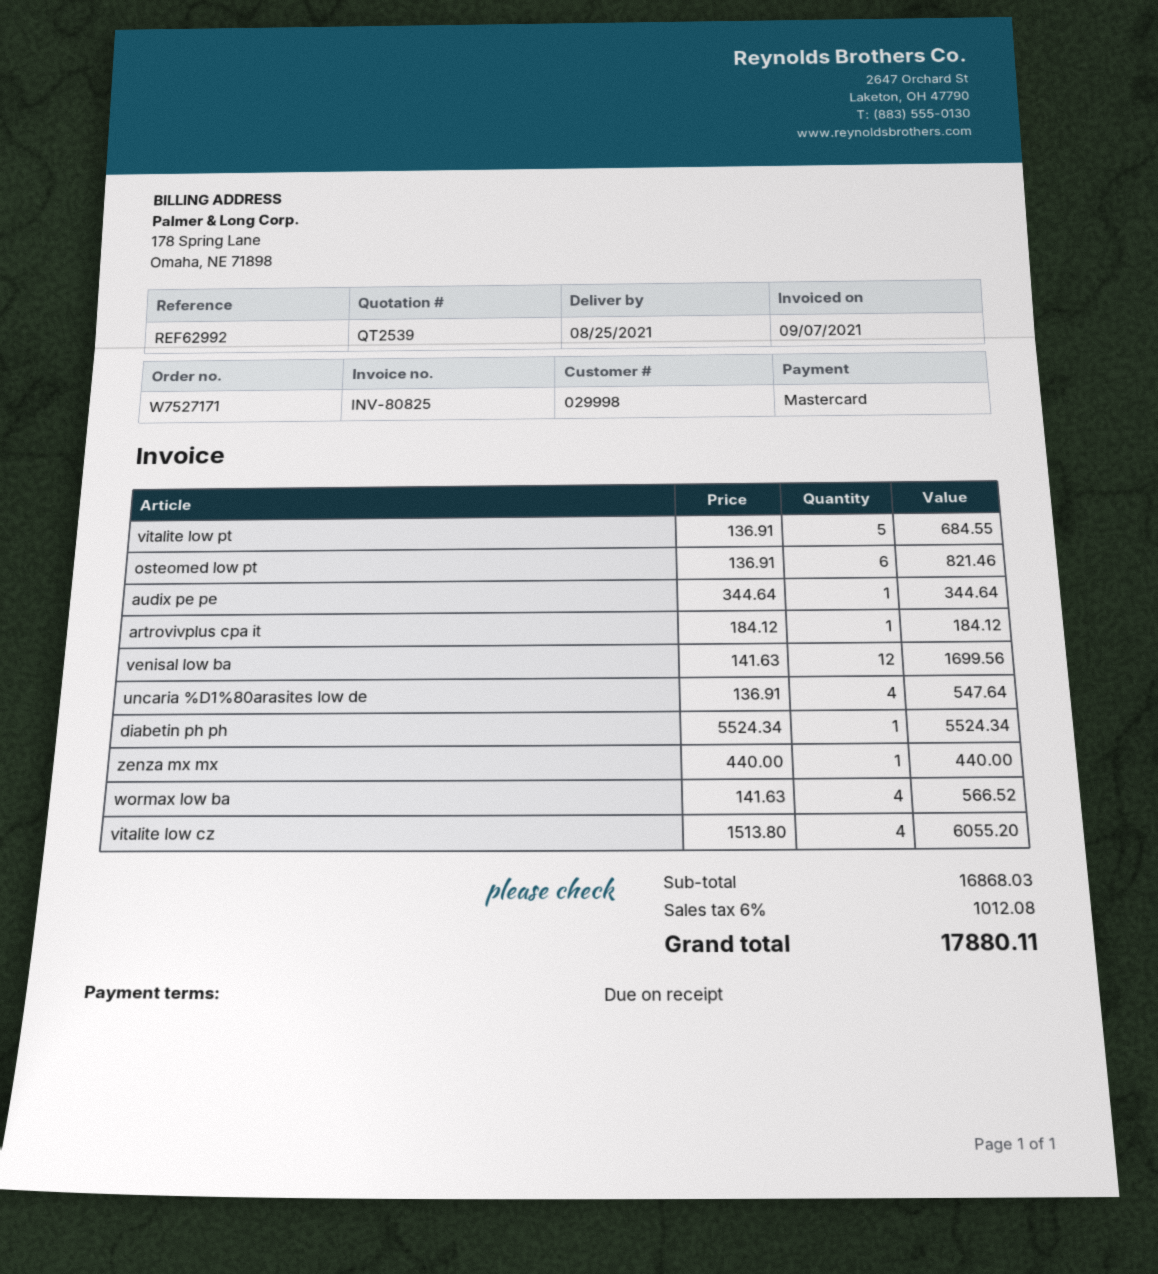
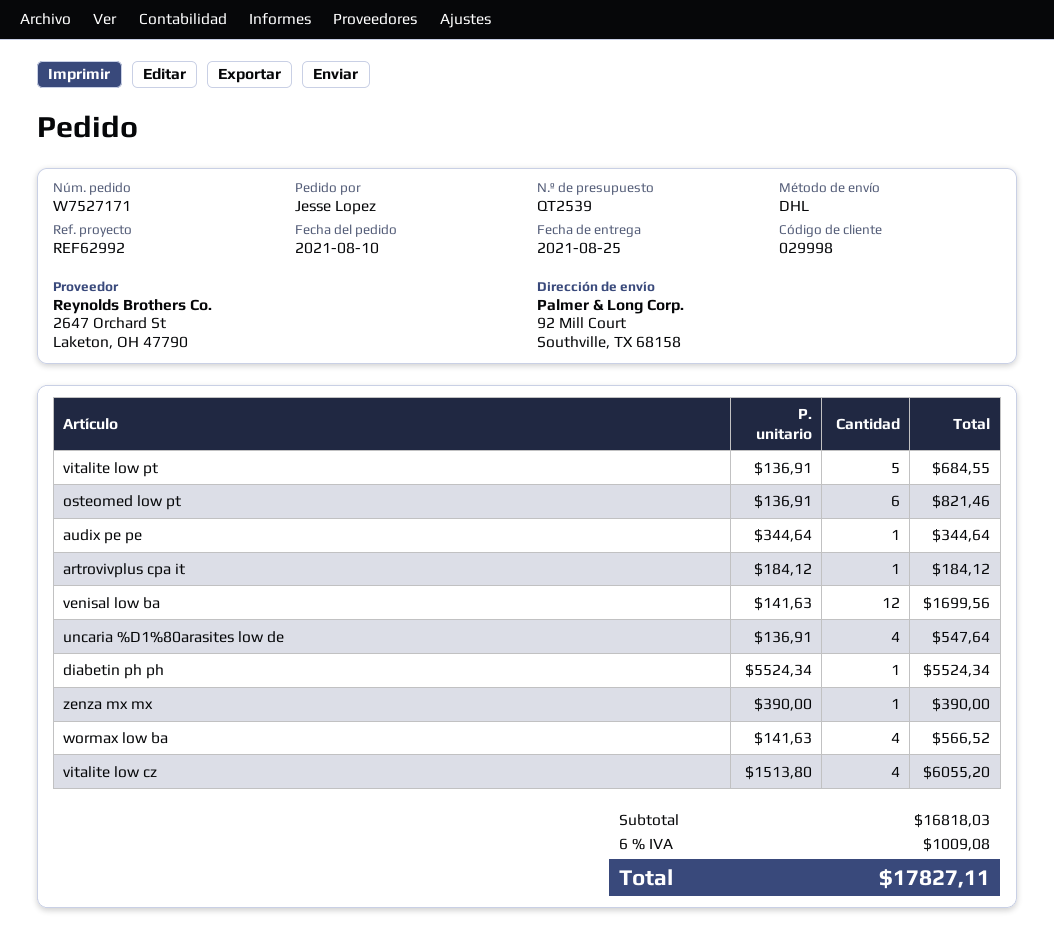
zenza mx mx: 1 x 440.00 = 440.00 -> 1 x 390.00 = 390.00
subtotal: 16868.03 -> 16818.03
tax: 6% = 1012.08 -> 6% = 1009.08
total: 17880.11 -> 17827.11

